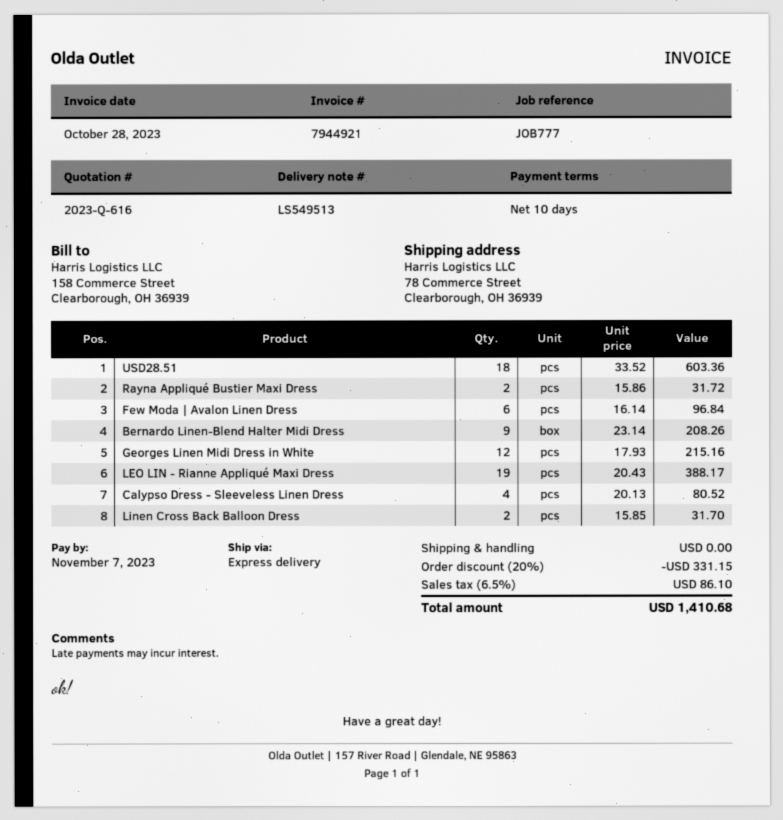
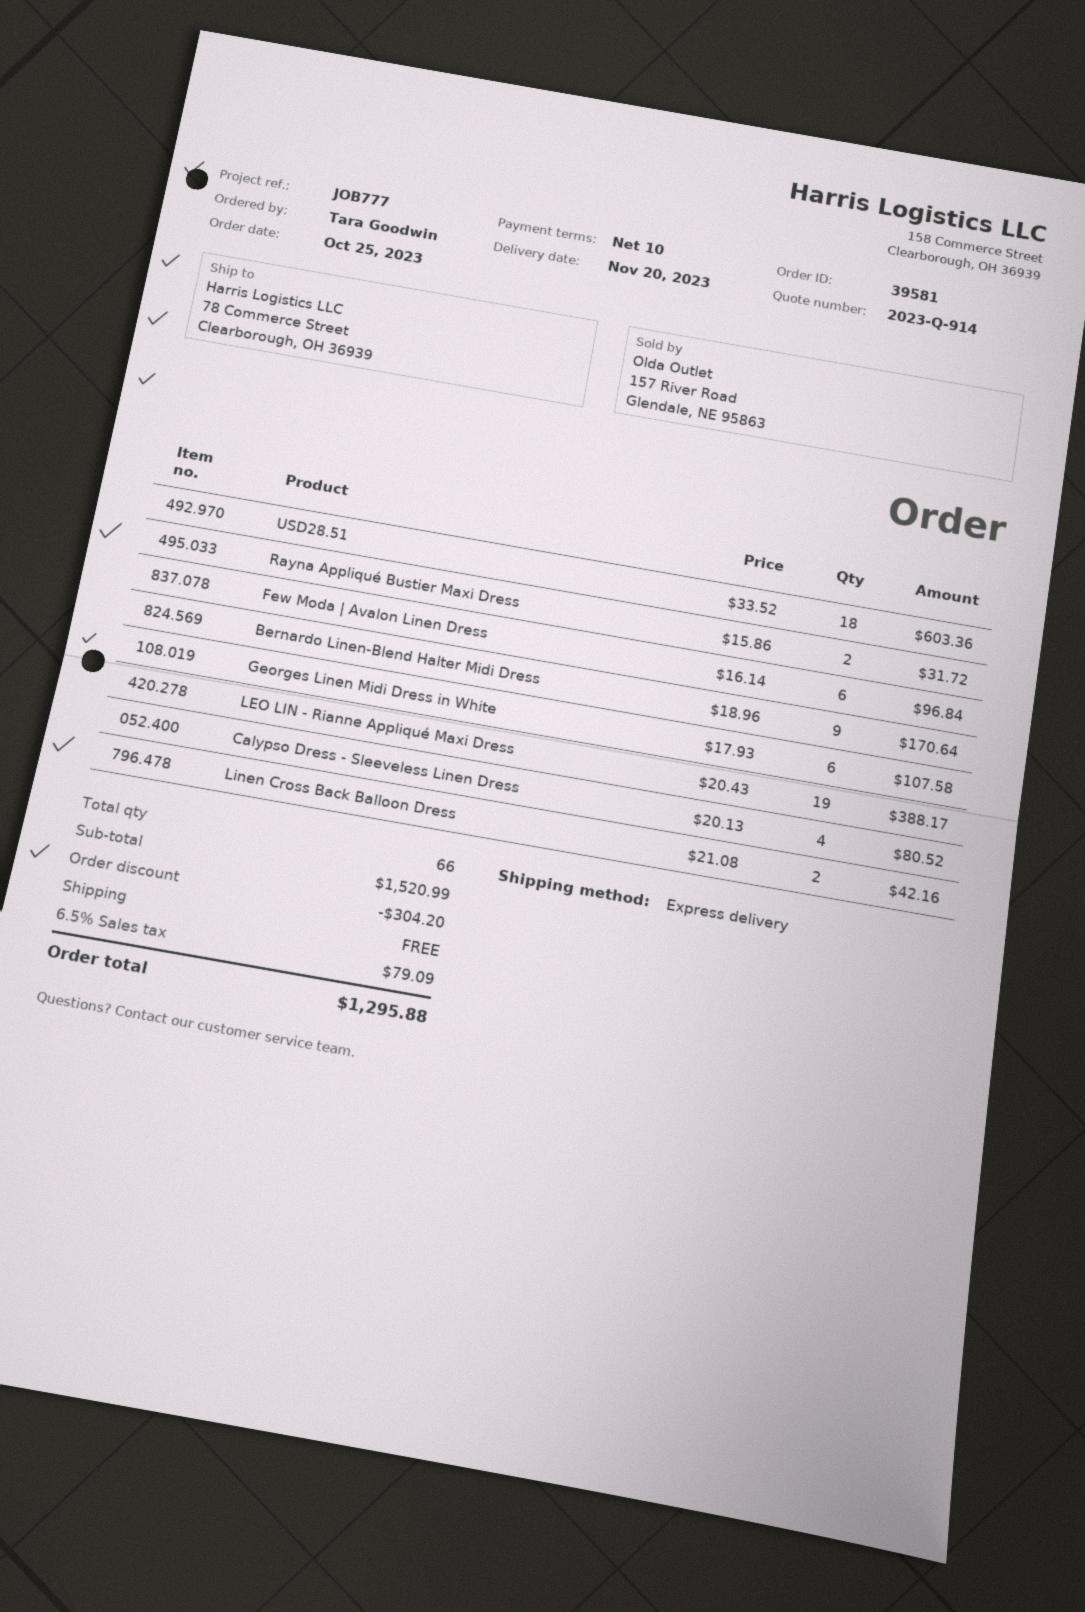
quote number: 2023-Q-616 -> 2023-Q-914
Bernardo Linen-Blend Halter Midi Dress: 9 x 23.14 = 208.26 -> 9 x 18.96 = 170.64
Georges Linen Midi Dress in White: 12 x 17.93 = 215.16 -> 6 x 17.93 = 107.58
Linen Cross Back Balloon Dress: 2 x 15.85 = 31.70 -> 2 x 21.08 = 42.16
discount: 331.15 -> 304.20
tax: 6.5% = 86.10 -> 6.5% = 79.09
total: 1410.68 -> 1295.88

